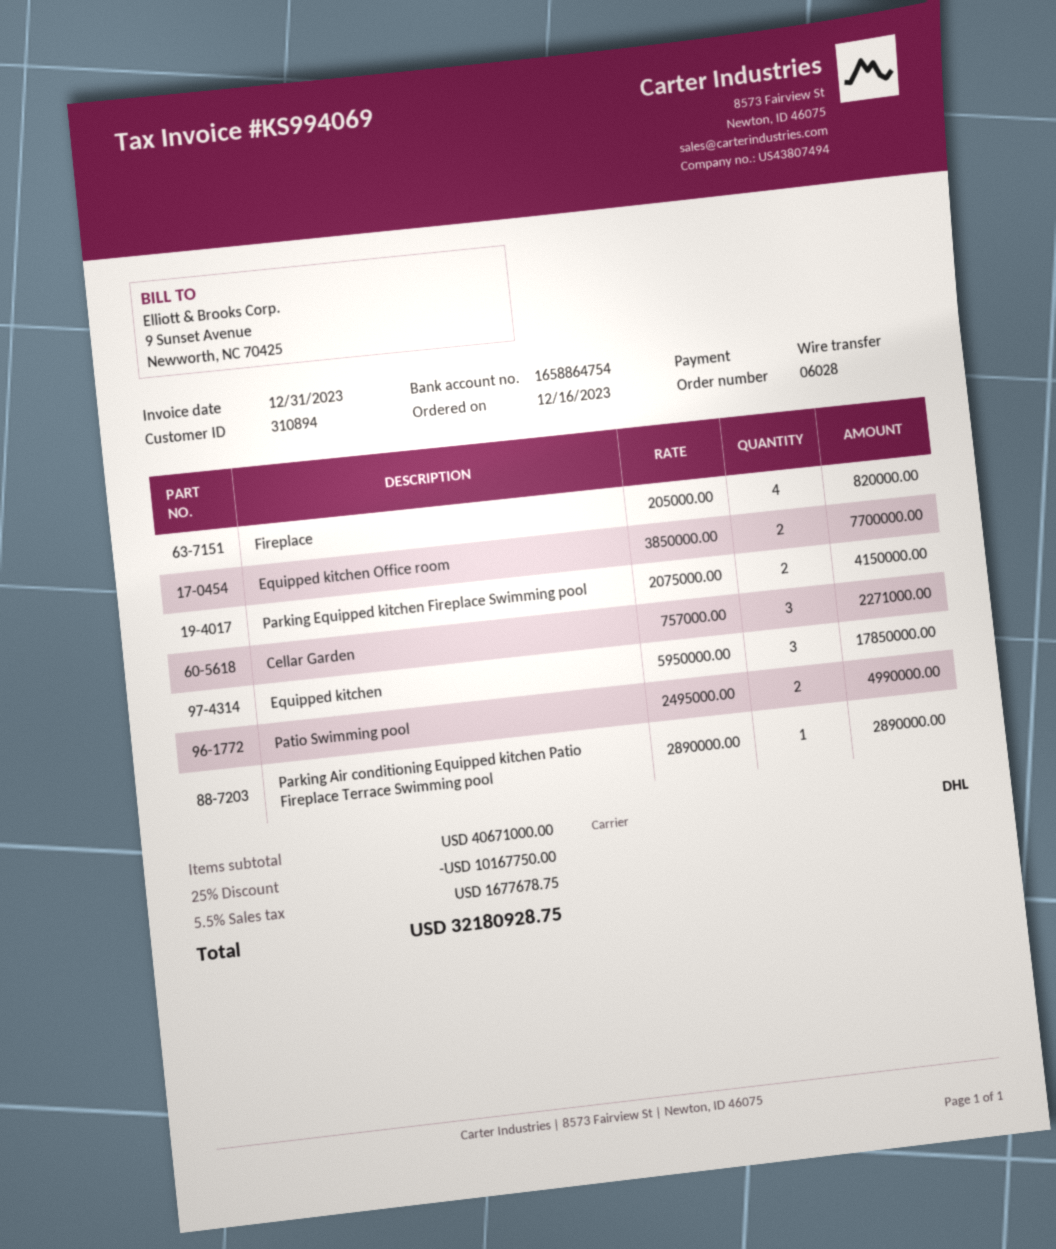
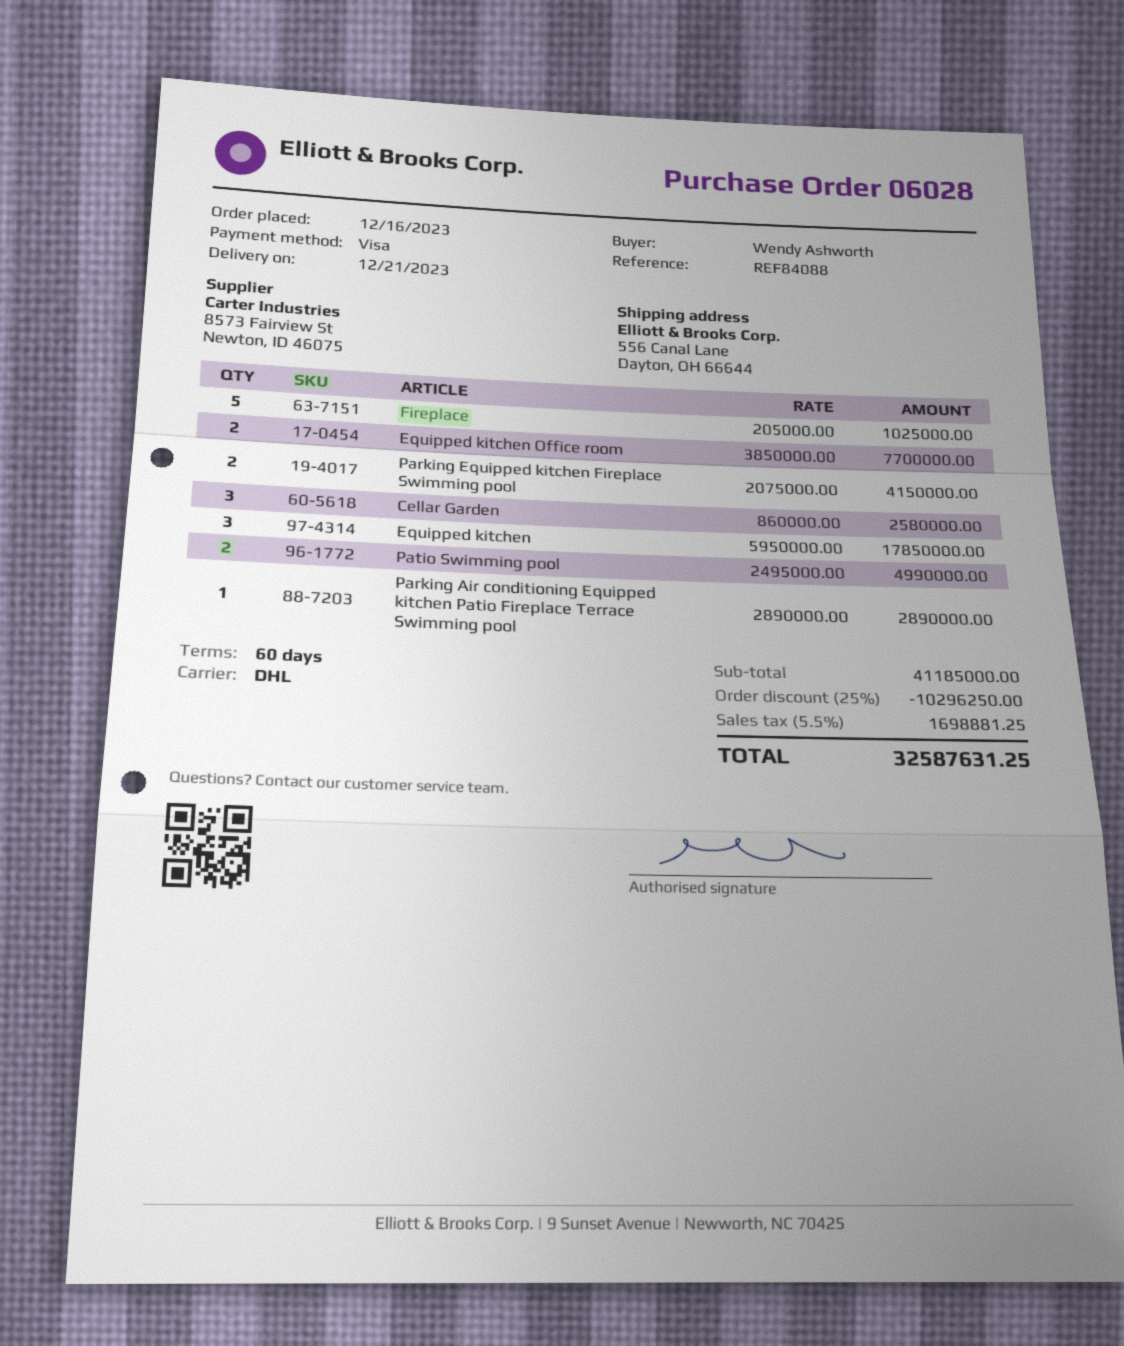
payment method: bank transfer -> Visa
Fireplace: 4 x 205000.00 = 820000.00 -> 5 x 205000.00 = 1025000.00
Cellar Garden: 3 x 757000.00 = 2271000.00 -> 3 x 860000.00 = 2580000.00
subtotal: 40671000.00 -> 41185000.00
discount: 25% = 10167750.00 -> 25% = 10296250.00
tax: 5.5% = 1677678.75 -> 5.5% = 1698881.25
total: 32180928.75 -> 32587631.25

